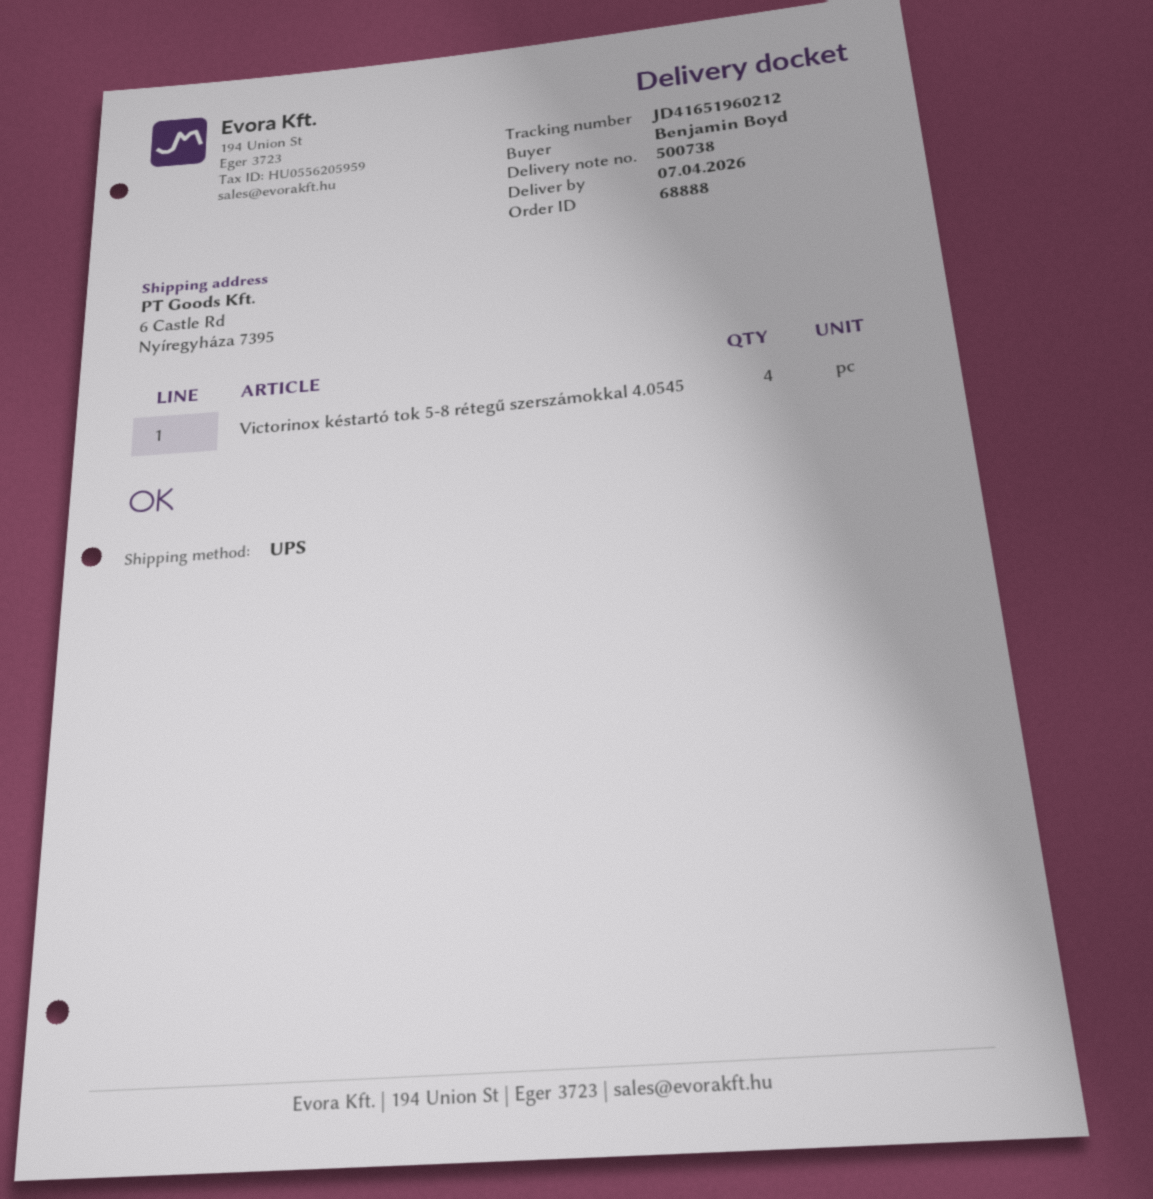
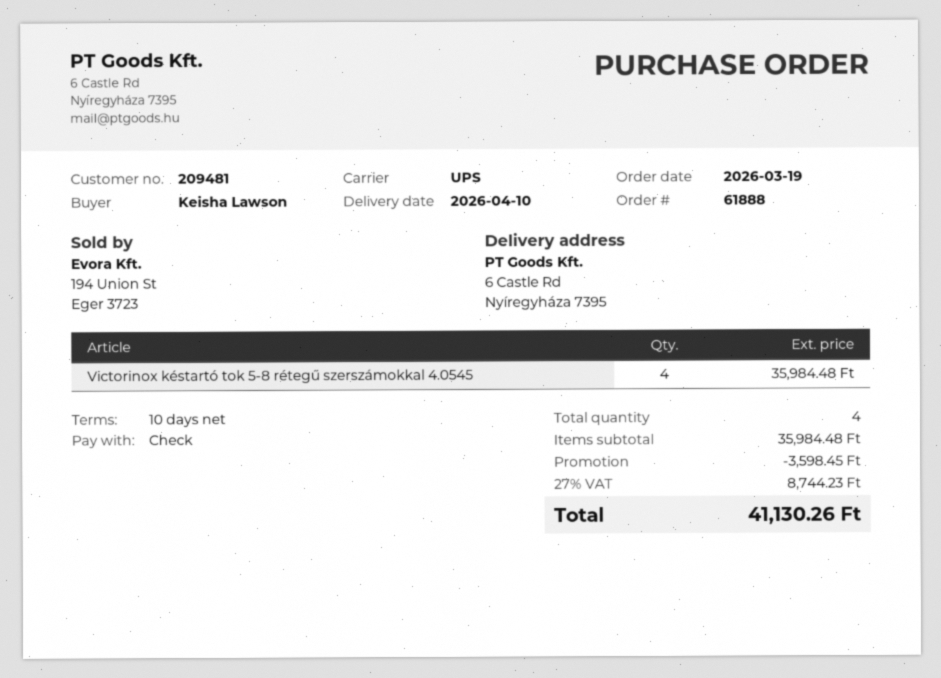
order number: 68888 -> 61888
delivery date: 2026-04-07 -> 2026-04-10
ordered by: Benjamin Boyd -> Keisha Lawson

